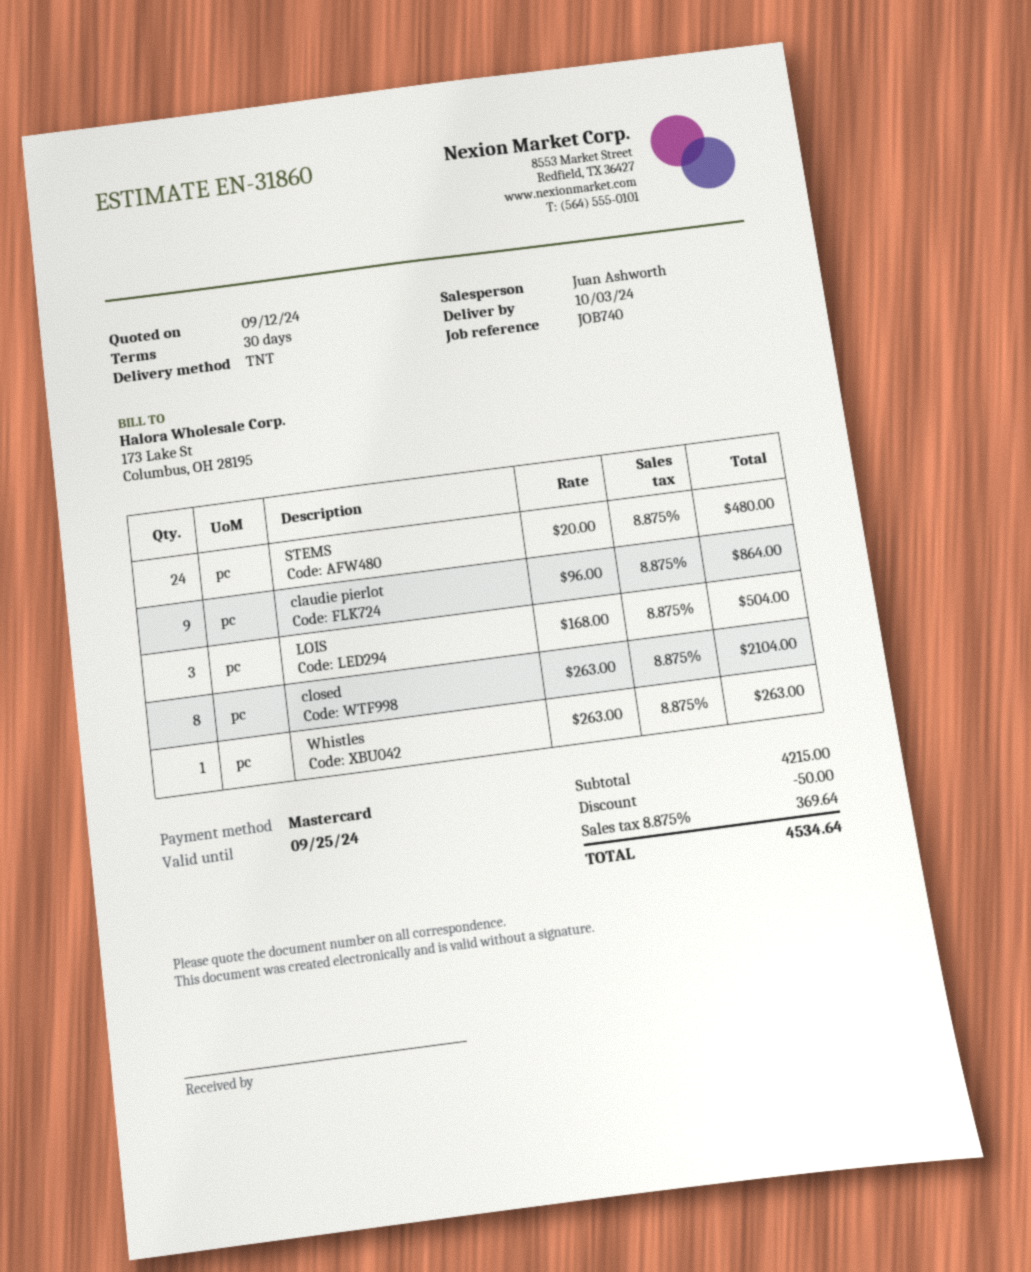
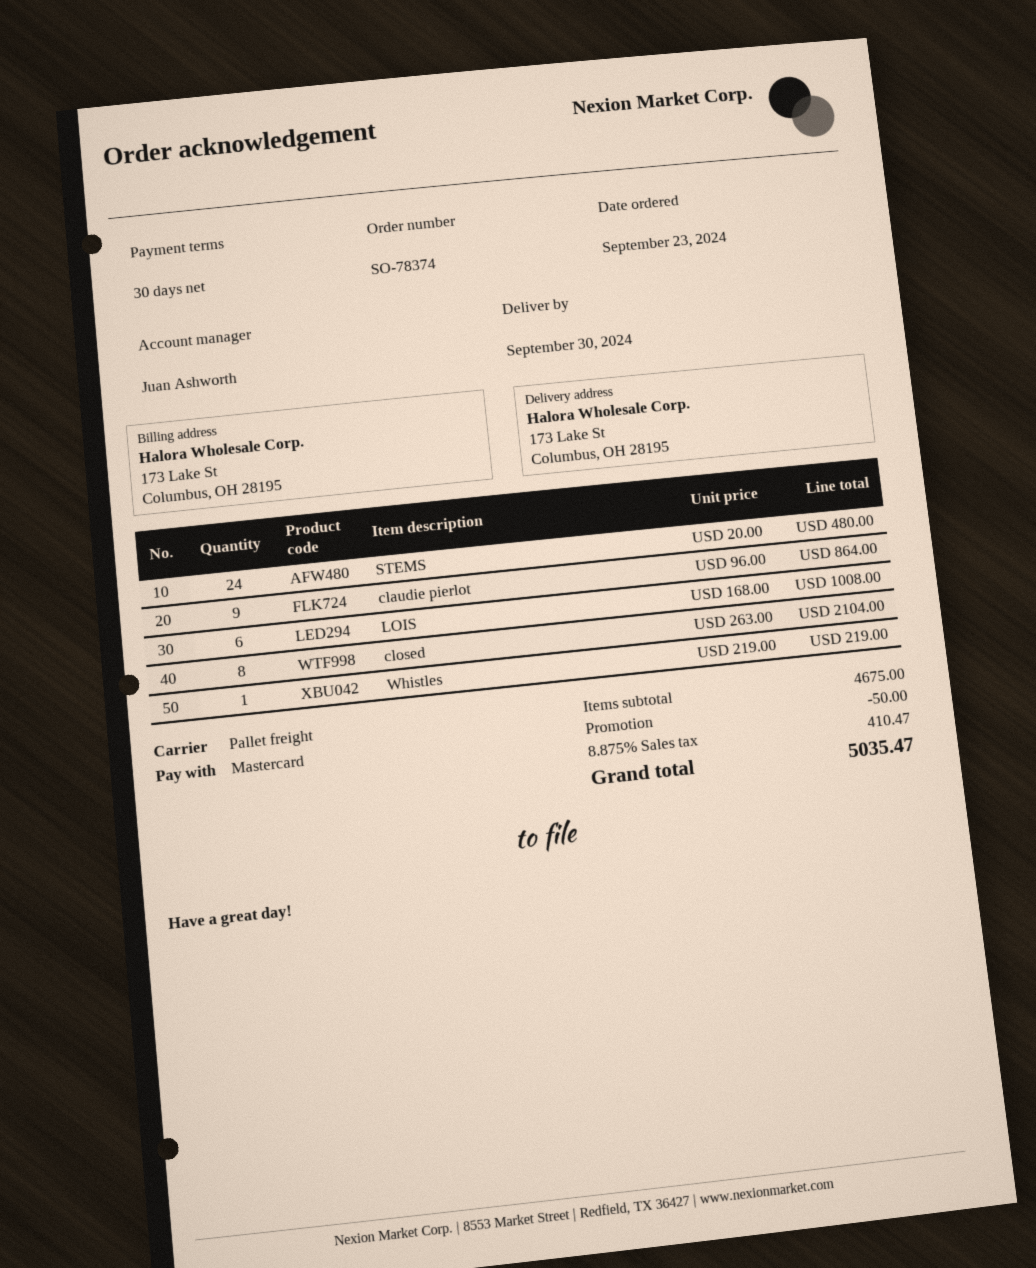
delivery date: 2024-10-03 -> 2024-09-30
shipping method: TNT -> pallet freight
LOIS: 3 x 168.00 = 504.00 -> 6 x 168.00 = 1008.00
Whistles: 1 x 263.00 = 263.00 -> 1 x 219.00 = 219.00
subtotal: 4215.00 -> 4675.00
tax: 8.875% = 369.64 -> 8.875% = 410.47
total: 4534.64 -> 5035.47

